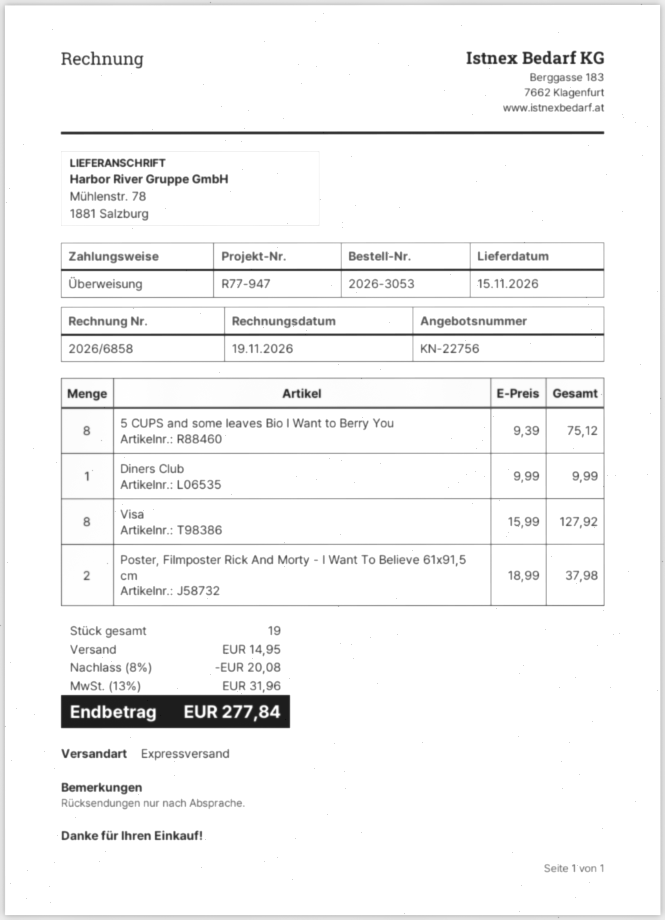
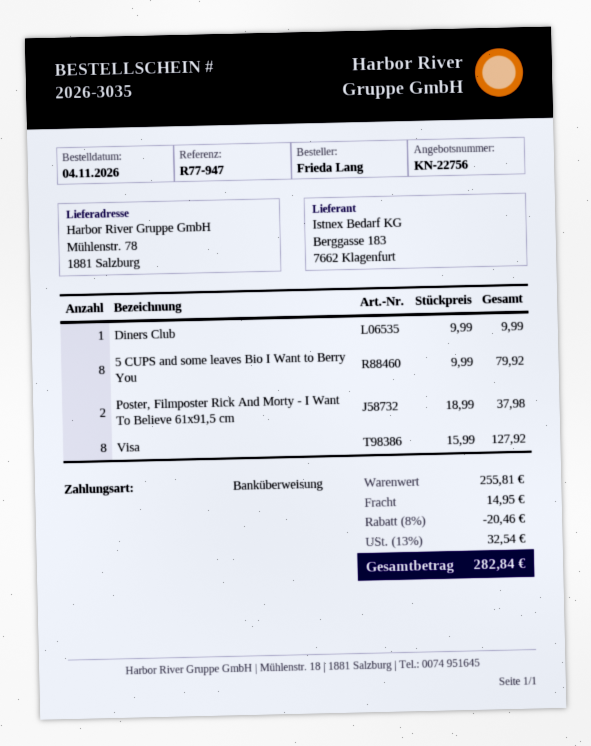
order number: 2026-3053 -> 2026-3035
5 CUPS and some leaves Bio I Want to Berry You: 8 x 9.39 = 75.12 -> 8 x 9.99 = 79.92
discount: 8% = 20.08 -> 8% = 20.46
tax: 13% = 31.96 -> 13% = 32.54
total: 277.84 -> 282.84

